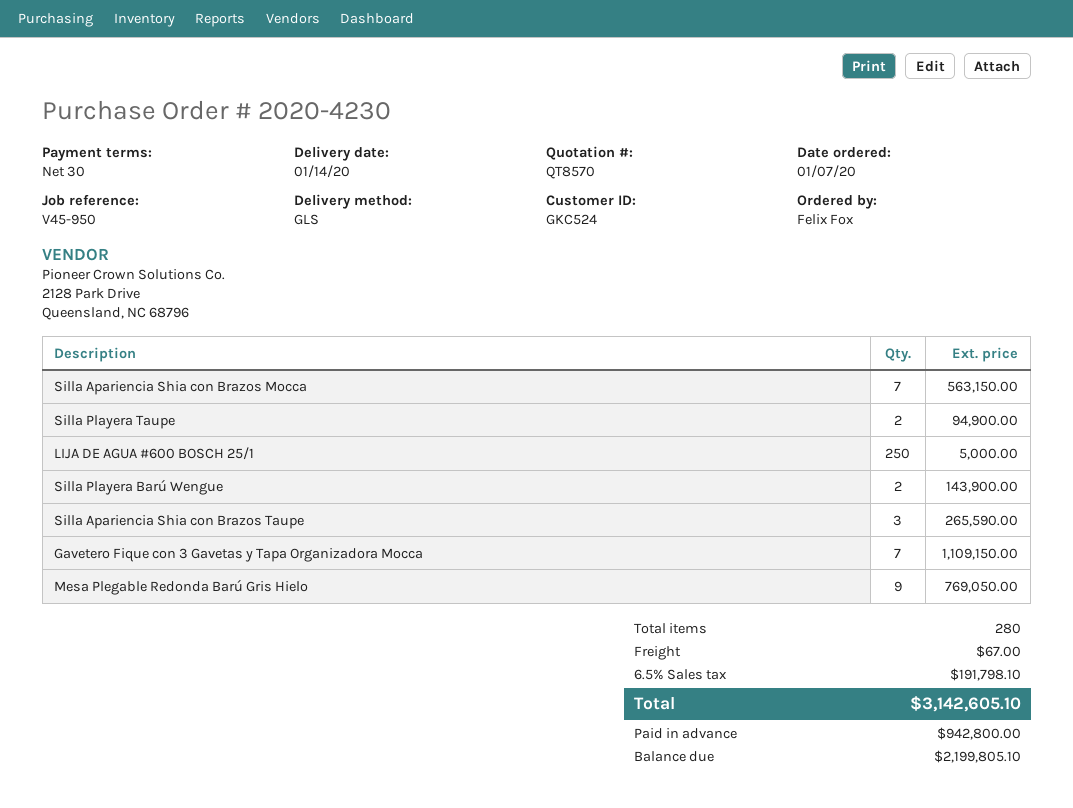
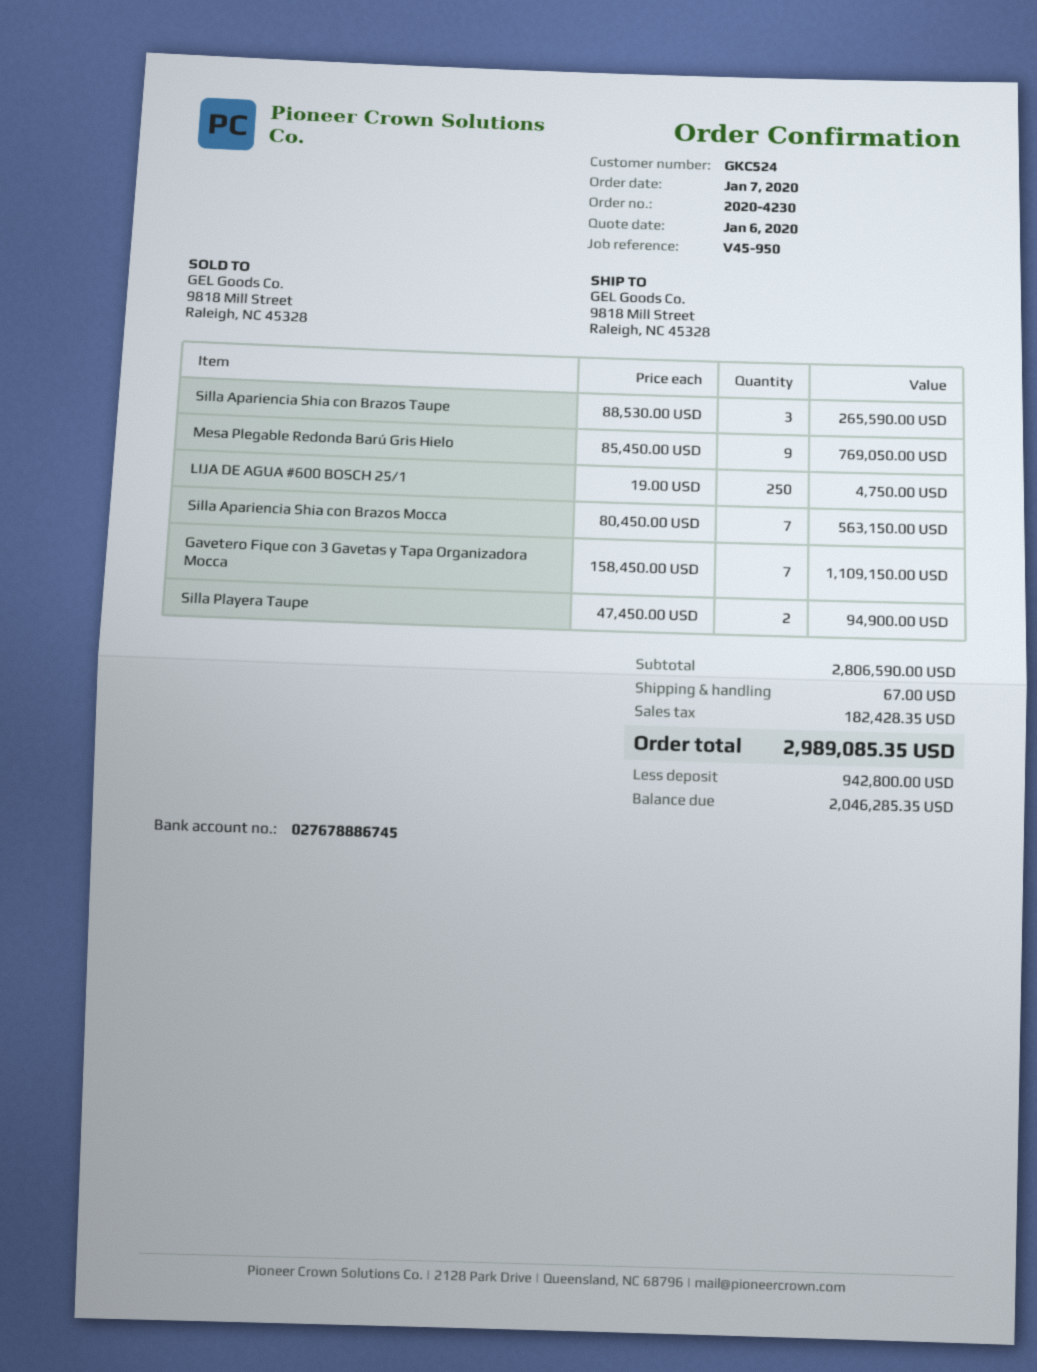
LIJA DE AGUA #600 BOSCH 25/1: 250 for 5000.00 -> 250 for 4750.00
Silla Playera Barú Wengue: 2 for 143900.00 -> none
tax: 191798.10 -> 182428.35
total: 3142605.10 -> 2989085.35
balance: 2199805.10 -> 2046285.35

